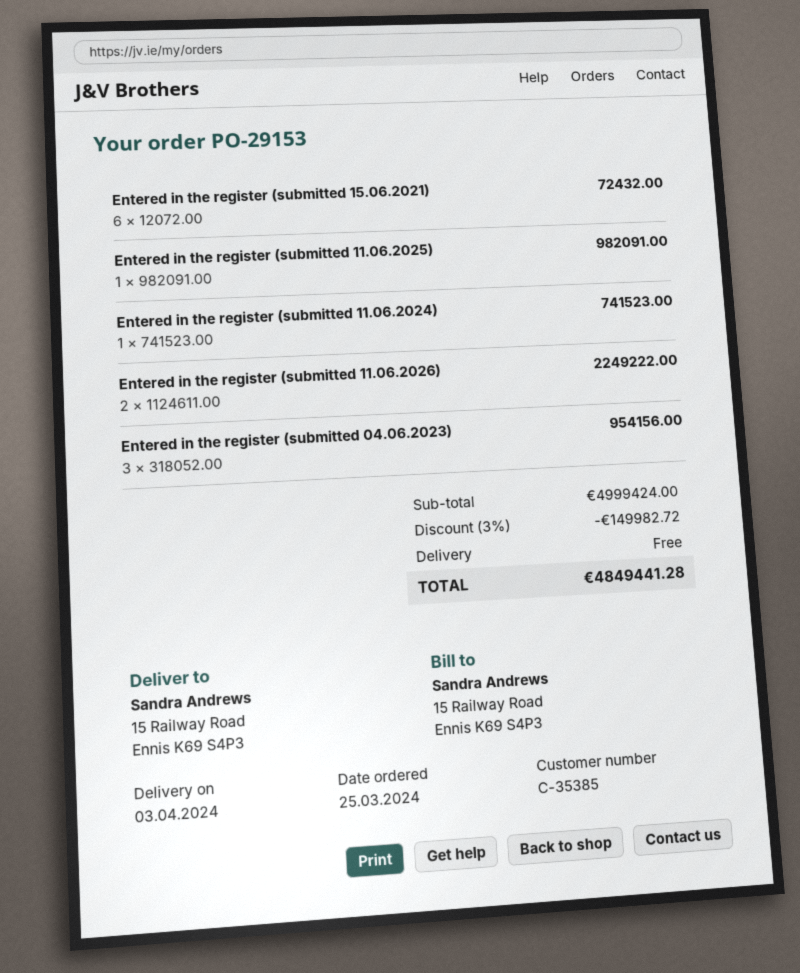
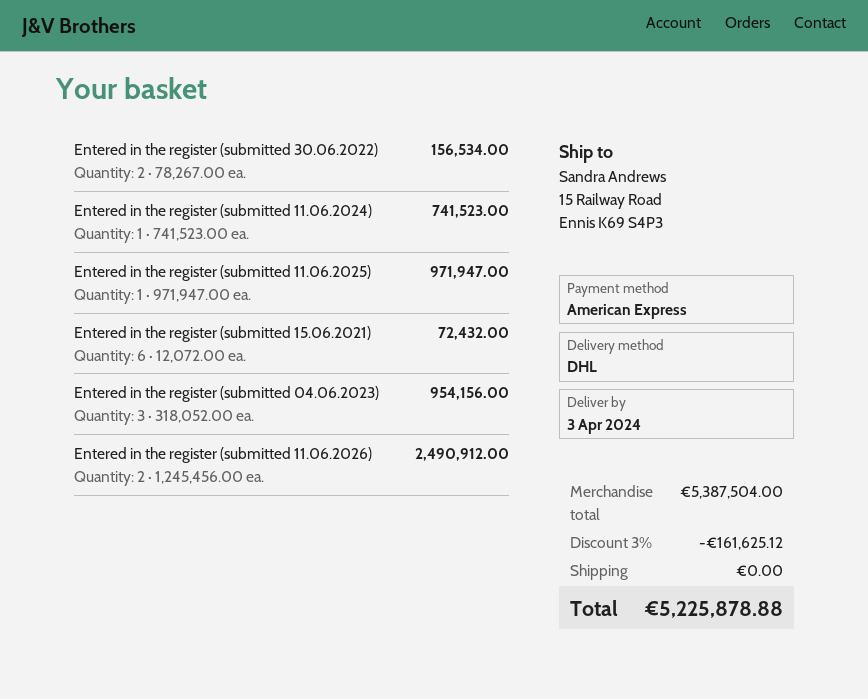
Entered in the register (submitted 11.06.2025): 1 x 982091.00 = 982091.00 -> 1 x 971947.00 = 971947.00
Entered in the register (submitted 11.06.2026): 2 x 1124611.00 = 2249222.00 -> 2 x 1245456.00 = 2490912.00
Entered in the register (submitted 30.06.2022): none -> 2 x 78267.00 = 156534.00
subtotal: 4999424.00 -> 5387504.00
discount: 3% = 149982.72 -> 3% = 161625.12
total: 4849441.28 -> 5225878.88

